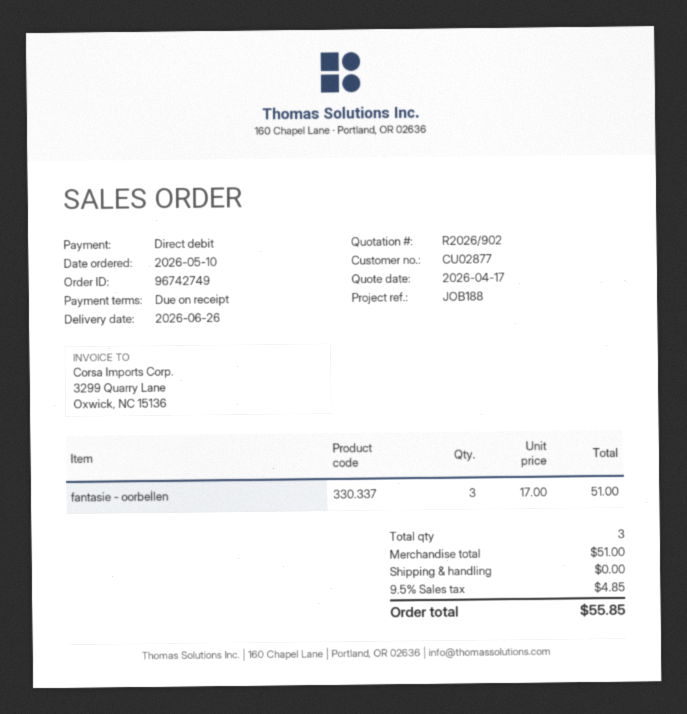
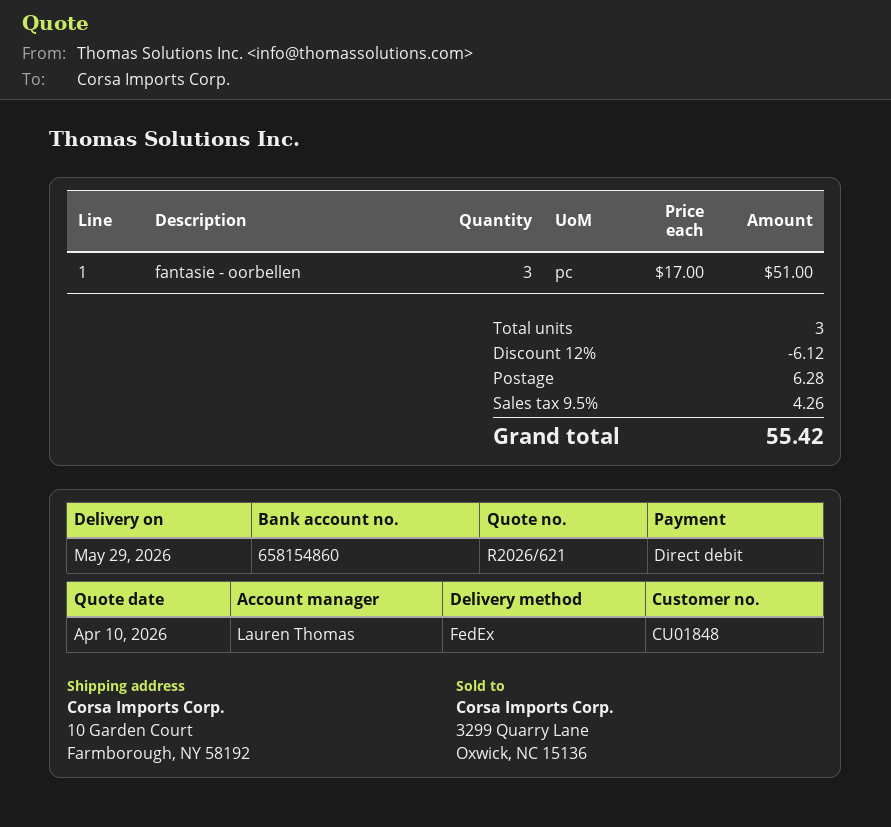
quote number: R2026/902 -> R2026/621
quote date: 2026-04-17 -> 2026-04-10
delivery date: 2026-06-26 -> 2026-05-29
customer number: CU02877 -> CU01848
discount: none -> 12% = 6.12
shipping: 0.00 -> 6.28
tax: 9.5% = 4.85 -> 9.5% = 4.26
total: 55.85 -> 55.42

